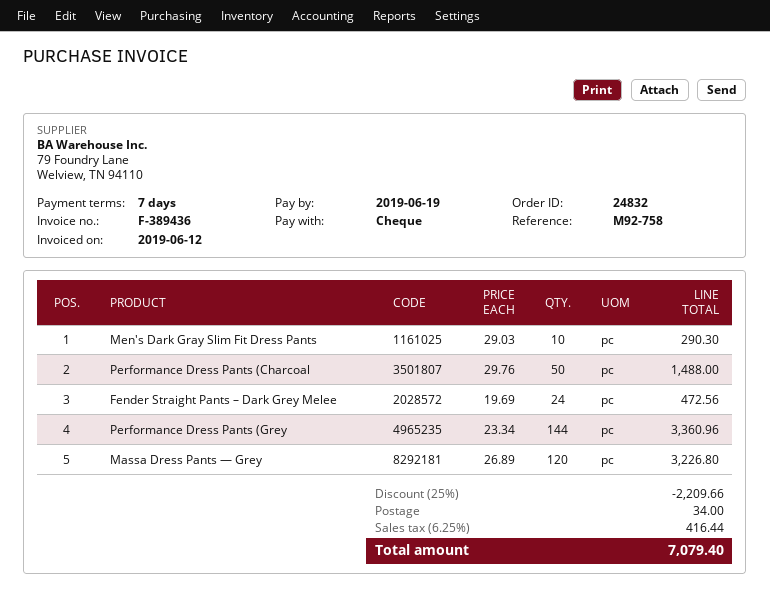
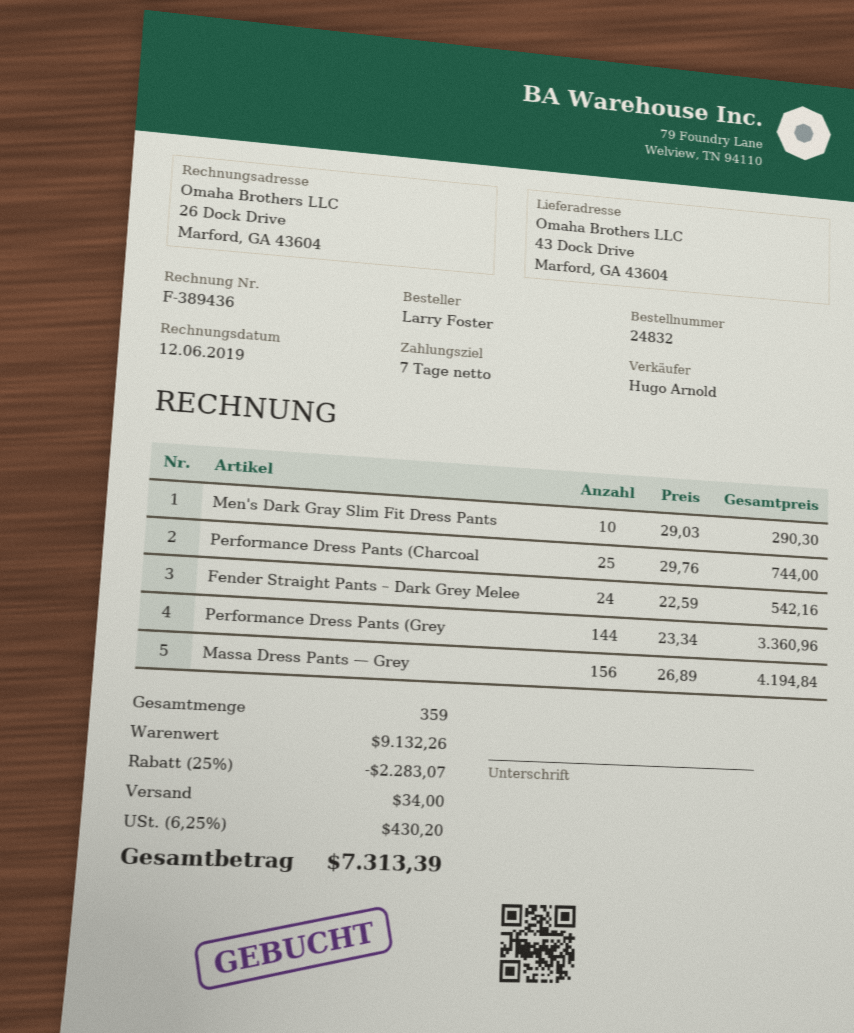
Performance Dress Pants (Charcoal: 50 x 29.76 = 1488.00 -> 25 x 29.76 = 744.00
Fender Straight Pants – Dark Grey Melee: 24 x 19.69 = 472.56 -> 24 x 22.59 = 542.16
Massa Dress Pants — Grey: 120 x 26.89 = 3226.80 -> 156 x 26.89 = 4194.84
discount: 25% = 2209.66 -> 25% = 2283.07
tax: 6.25% = 416.44 -> 6.25% = 430.20
total: 7079.40 -> 7313.39

